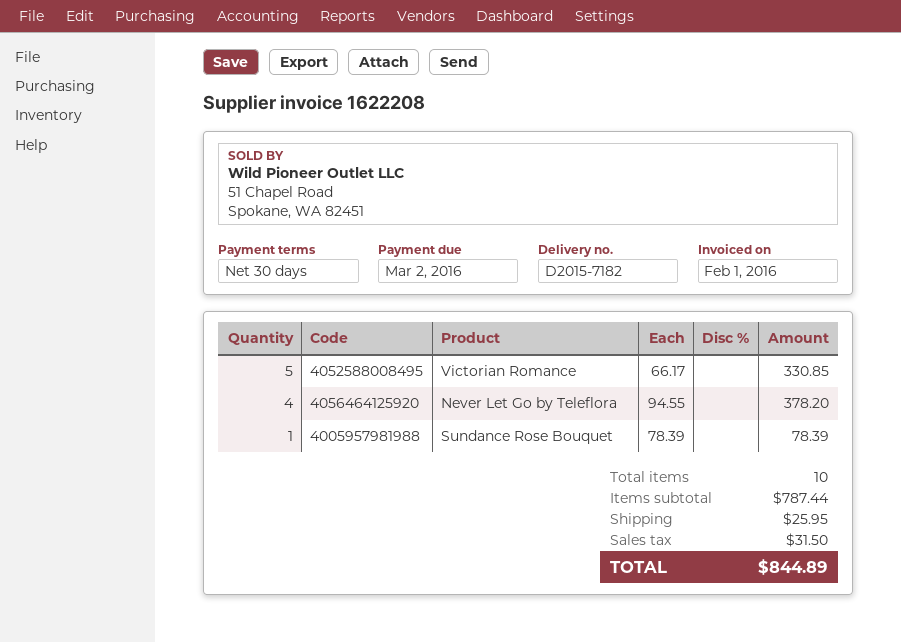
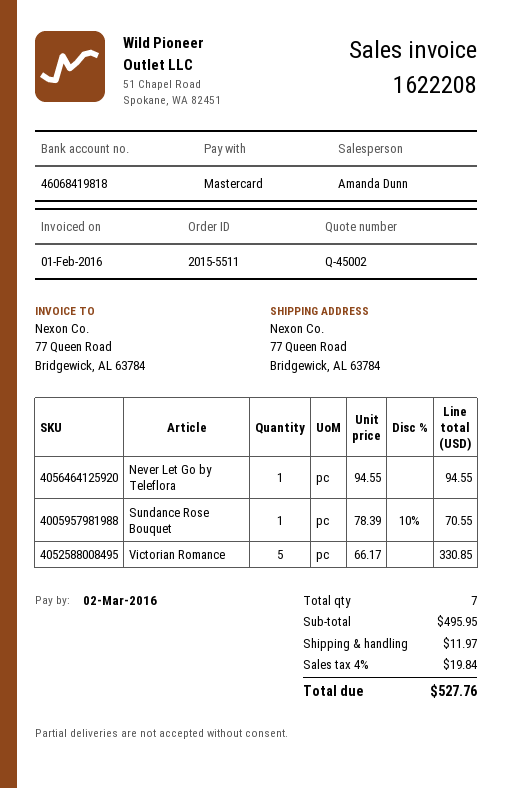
Never Let Go by Teleflora: 4 x 94.55 = 378.20 -> 1 x 94.55 = 94.55
Sundance Rose Bouquet: 1 x 78.39 = 78.39 -> 1 x 78.39 - 10% = 70.55
total quantity: 10 -> 7
subtotal: 787.44 -> 495.95
shipping: 25.95 -> 11.97
tax: 31.50 -> 19.84
total: 844.89 -> 527.76

